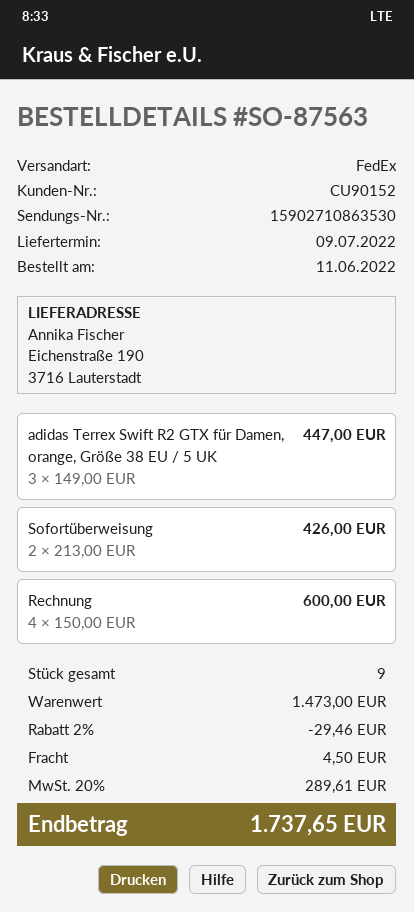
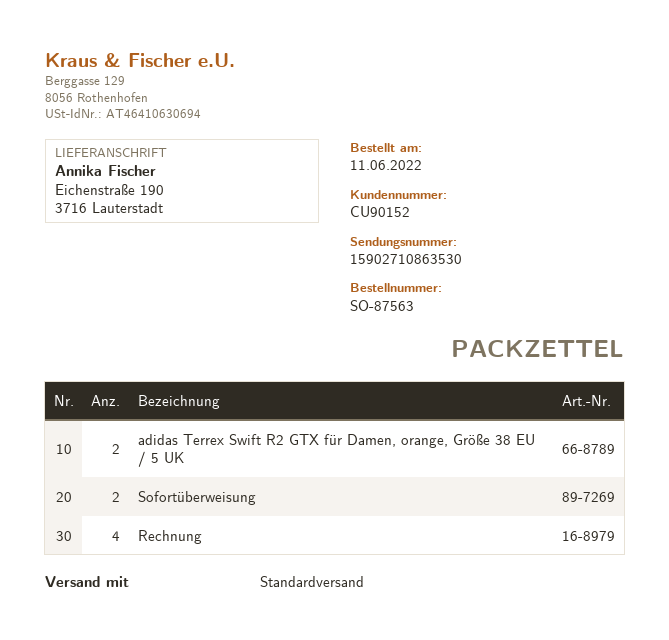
shipping method: FedEx -> standard
adidas Terrex Swift R2 GTX für Damen, orange, Größe 38 EU / 5 UK: 3 -> 2

